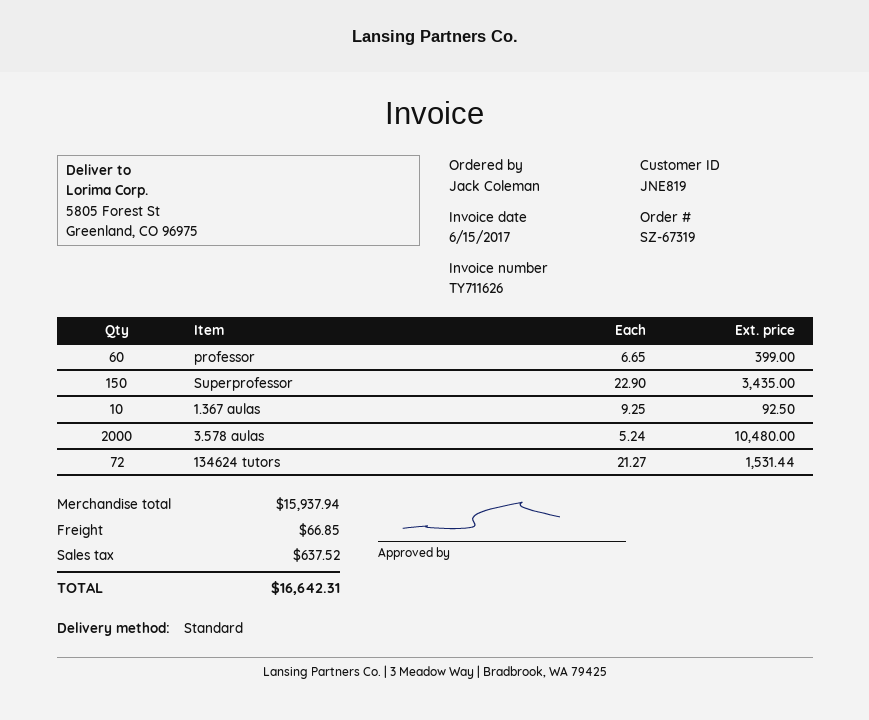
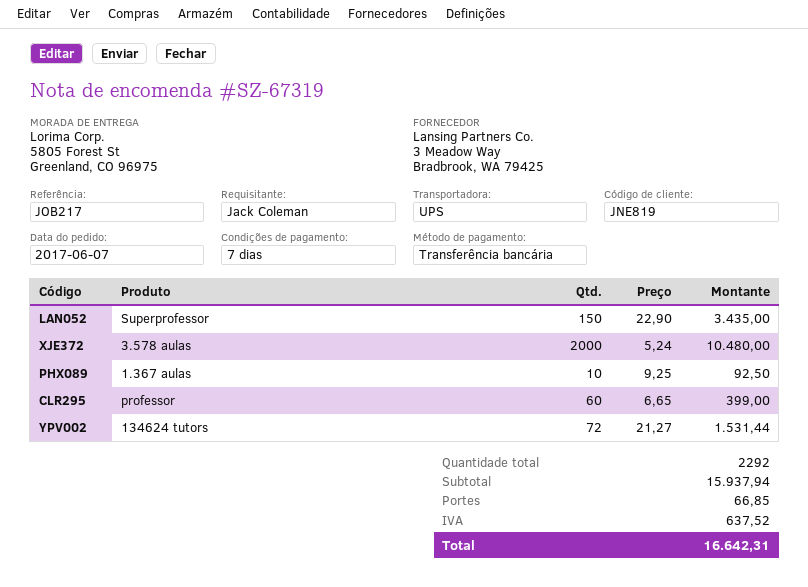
shipping method: standard -> UPS

